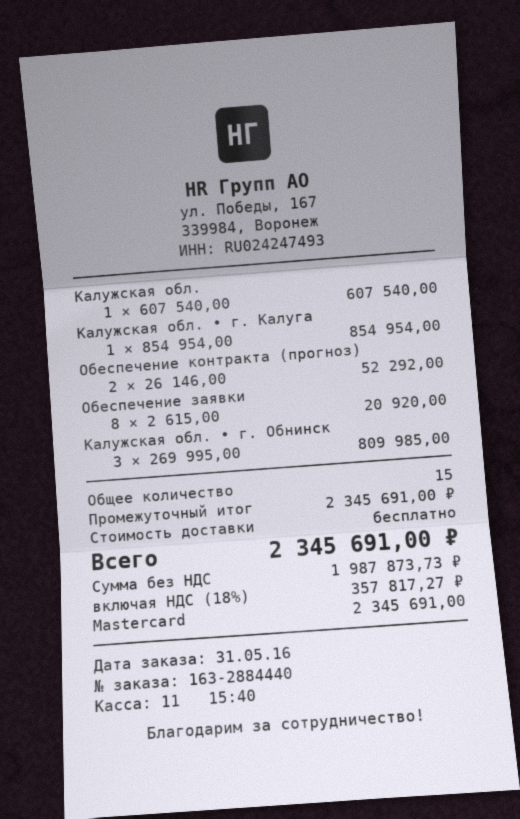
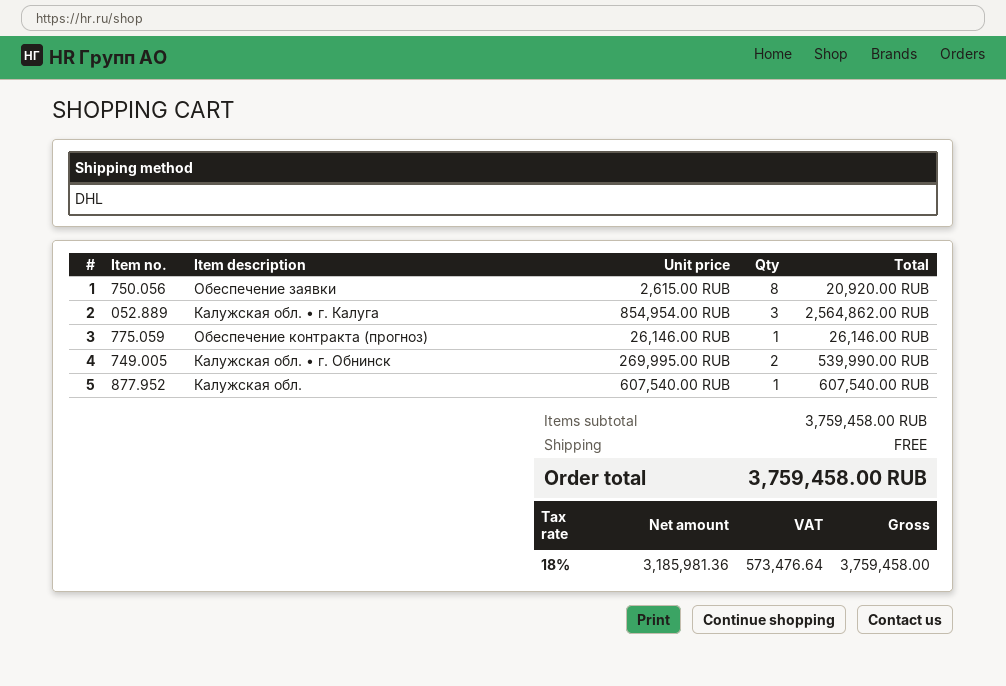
Калужская обл. • г. Калуга: 1 x 854954.00 = 854954.00 -> 3 x 854954.00 = 2564862.00
Обеспечение контракта (прогноз): 2 x 26146.00 = 52292.00 -> 1 x 26146.00 = 26146.00
Калужская обл. • г. Обнинск: 3 x 269995.00 = 809985.00 -> 2 x 269995.00 = 539990.00
subtotal: 2345691.00 -> 3759458.00
net: 1987873.73 -> 3185981.36
tax: 18% = 357817.27 -> 18% = 573476.64
total: 2345691.00 -> 3759458.00

